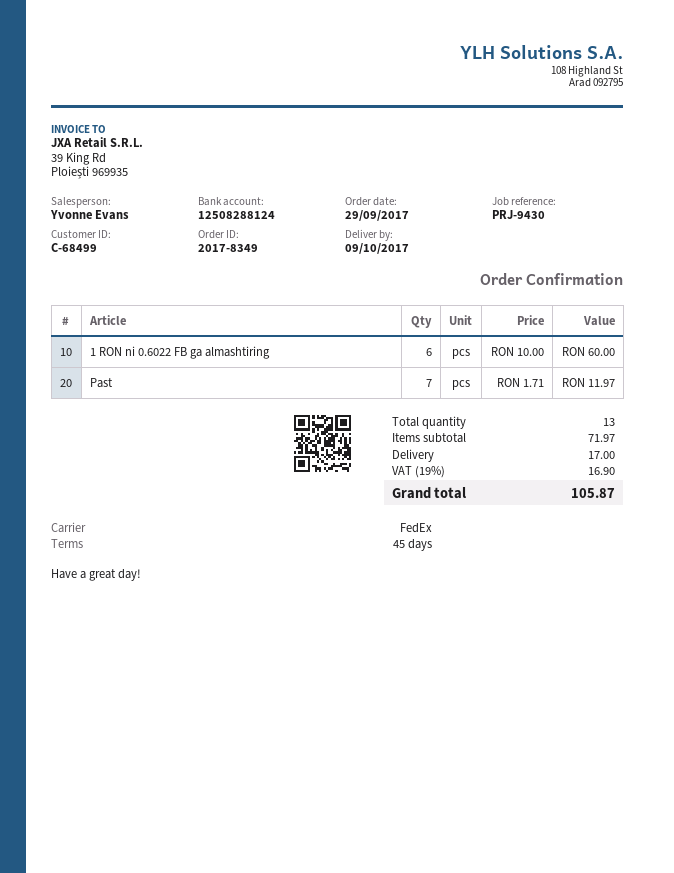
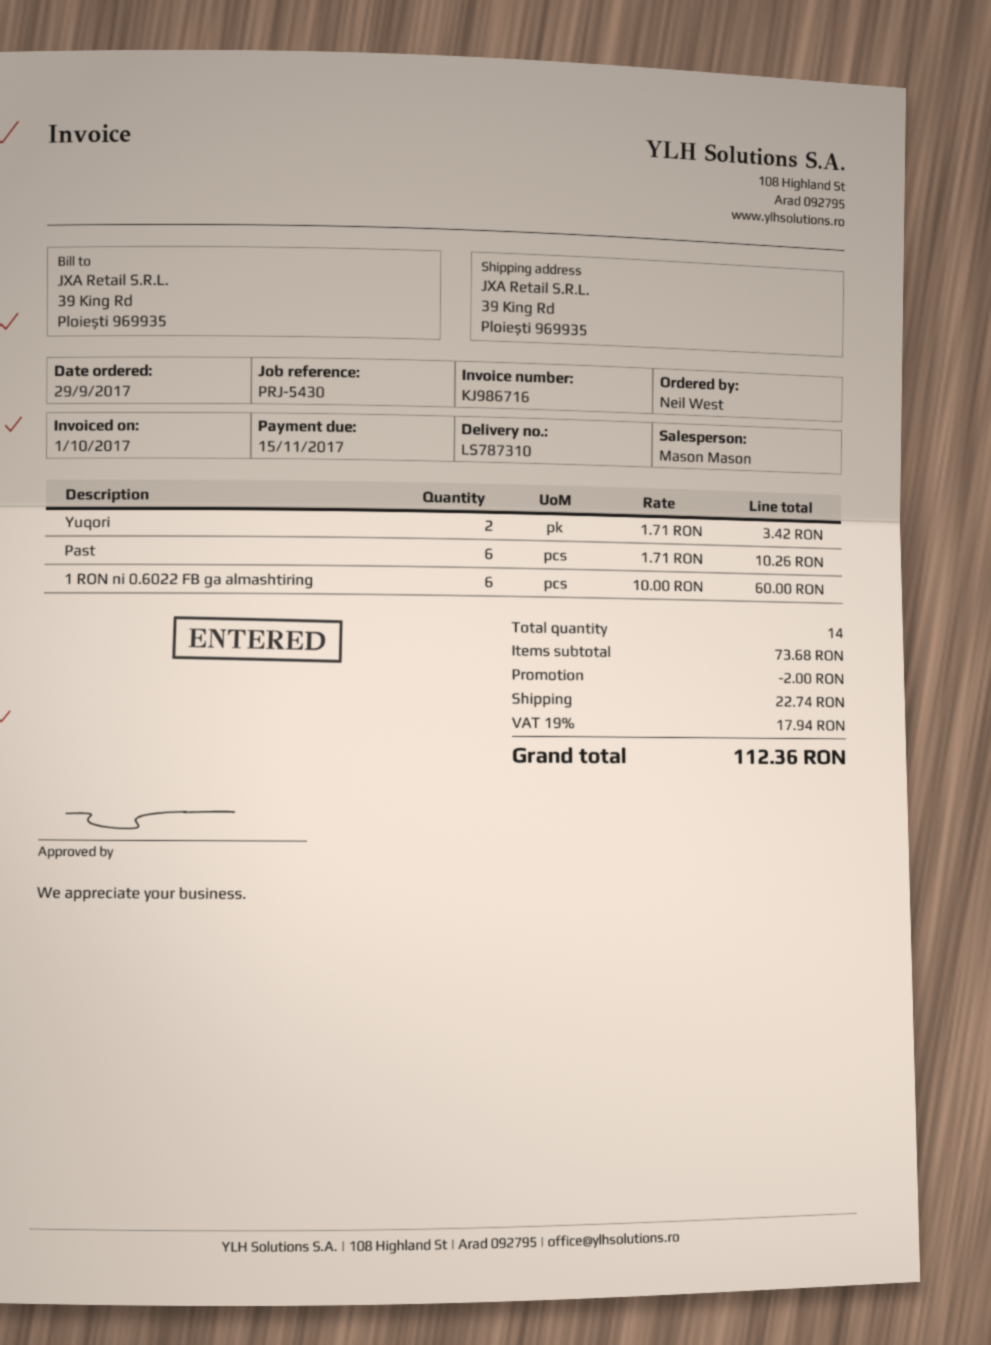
reference: PRJ-9430 -> PRJ-5430
sales rep: Yvonne Evans -> Mason Mason
Past: 7 x 1.71 = 11.97 -> 6 x 1.71 = 10.26
Yuqori: none -> 2 x 1.71 = 3.42
total quantity: 13 -> 14
subtotal: 71.97 -> 73.68
discount: none -> 2.00
shipping: 17.00 -> 22.74
tax: 19% = 16.90 -> 19% = 17.94
total: 105.87 -> 112.36

